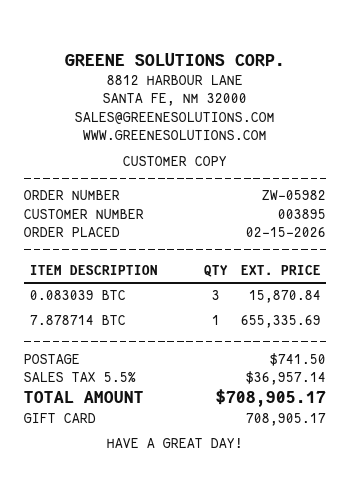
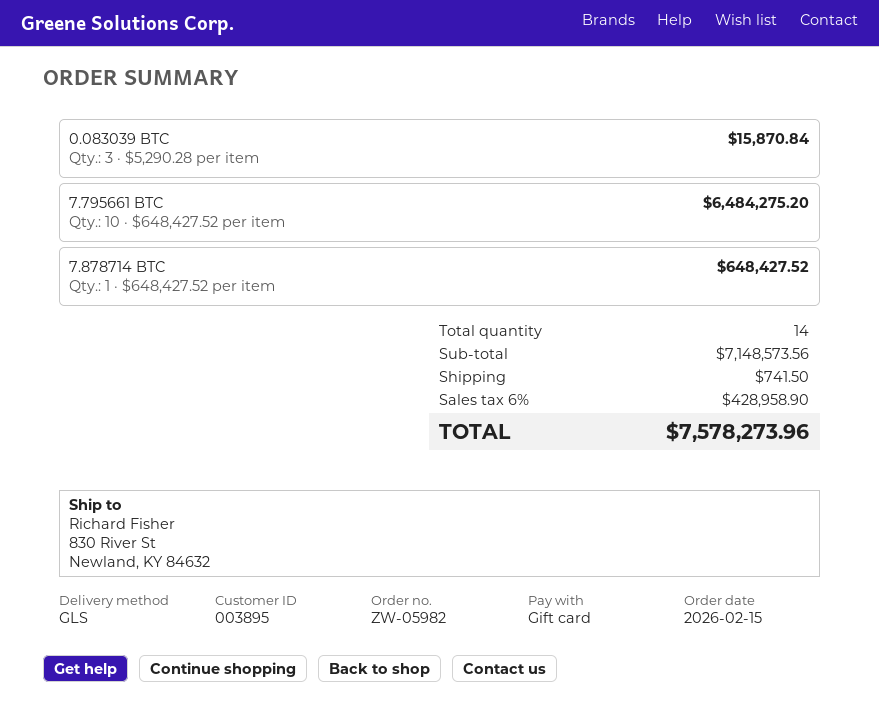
7.878714 BTC: 1 for 655335.69 -> 1 for 648427.52
7.795661 BTC: none -> 10 for 6484275.20
tax: 5.5% = 36957.14 -> 6% = 428958.90
total: 708905.17 -> 7578273.96

